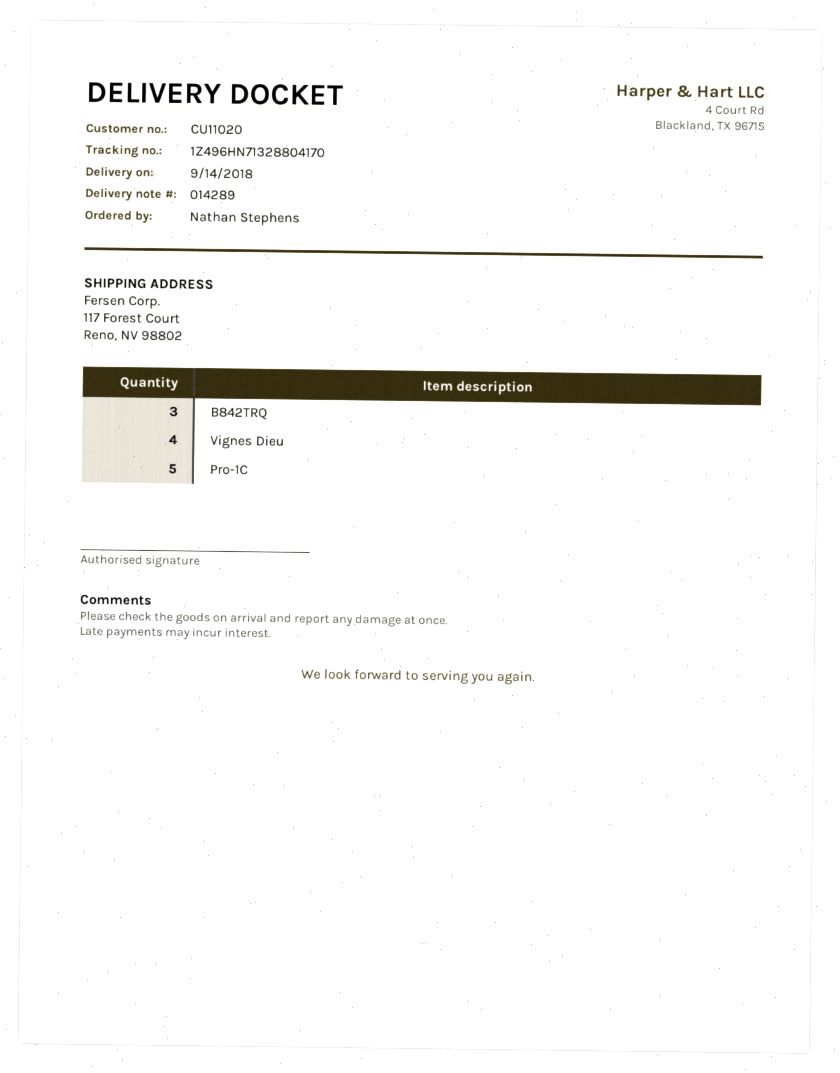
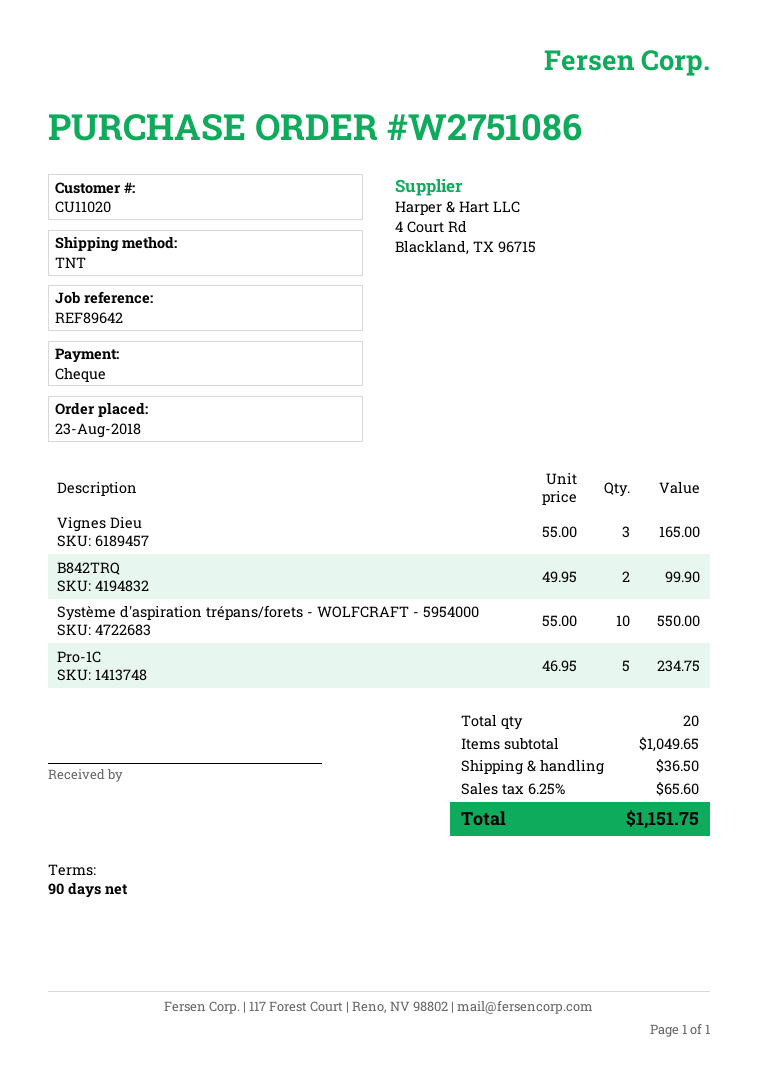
B842TRQ: 3 -> 2
Vignes Dieu: 4 -> 3
Système d'aspiration trépans/forets - WOLFCRAFT - 5954000: none -> 10

